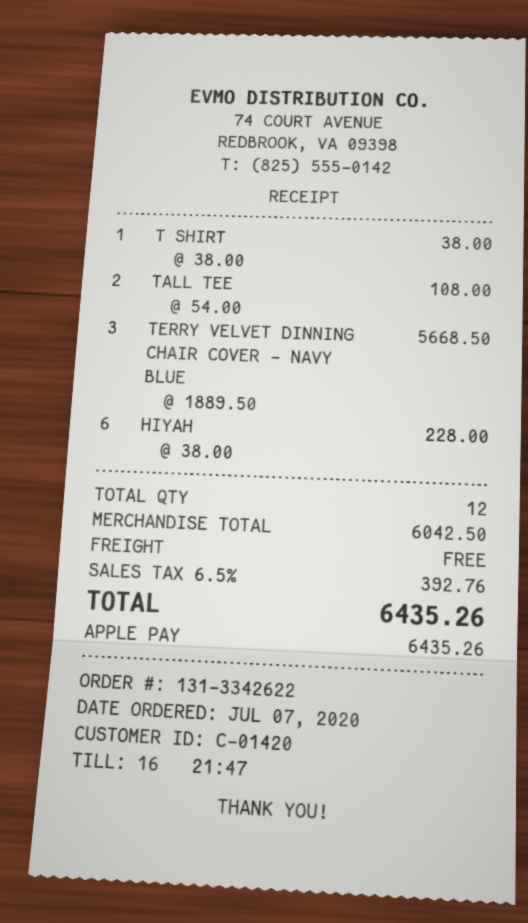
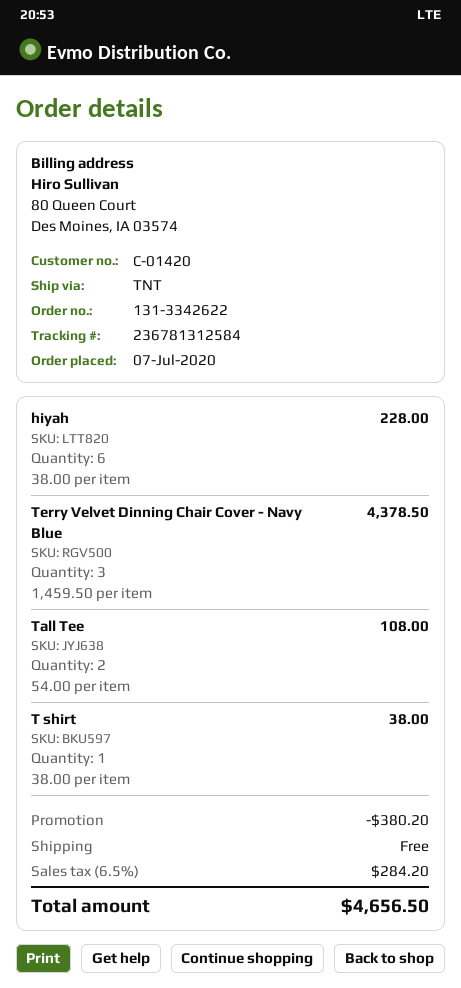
TERRY VELVET DINNING CHAIR COVER - NAVY BLUE: 3 x 1889.50 = 5668.50 -> 3 x 1459.50 = 4378.50
discount: none -> 380.20
tax: 6.5% = 392.76 -> 6.5% = 284.20
total: 6435.26 -> 4656.50

